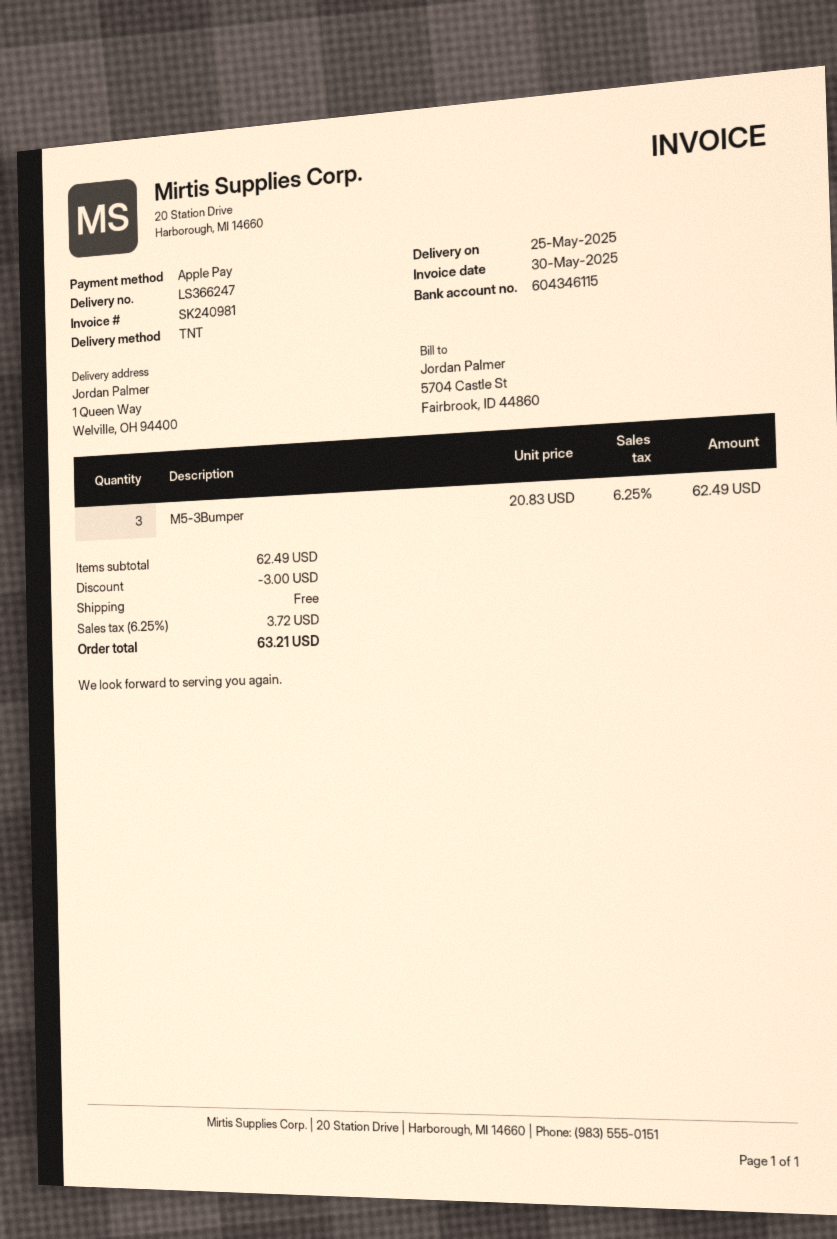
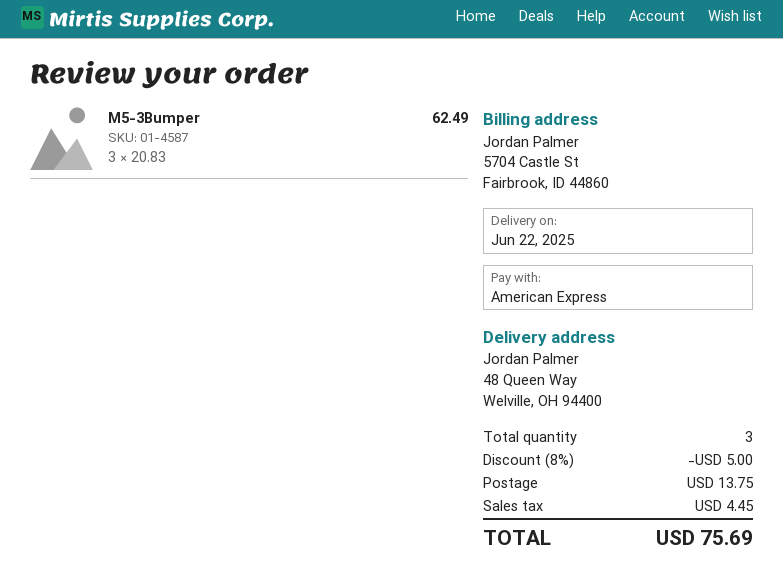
delivery date: 2025-05-25 -> 2025-06-22
payment method: Apple Pay -> American Express
ship to: 1 Queen Way, Welville, OH 94400 -> 48 Queen Way, Welville, OH 94400
discount: 3.00 -> 5.00
shipping: 0.00 -> 13.75
tax: 3.72 -> 4.45
total: 63.21 -> 75.69

